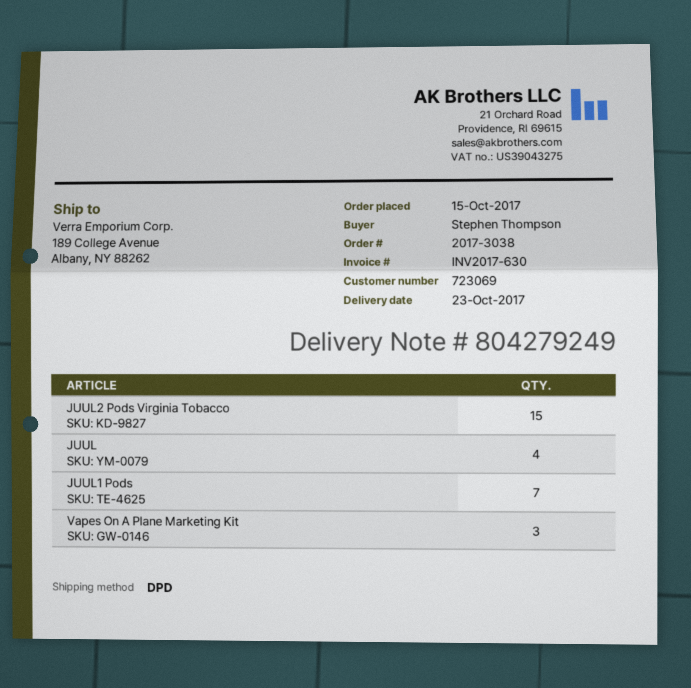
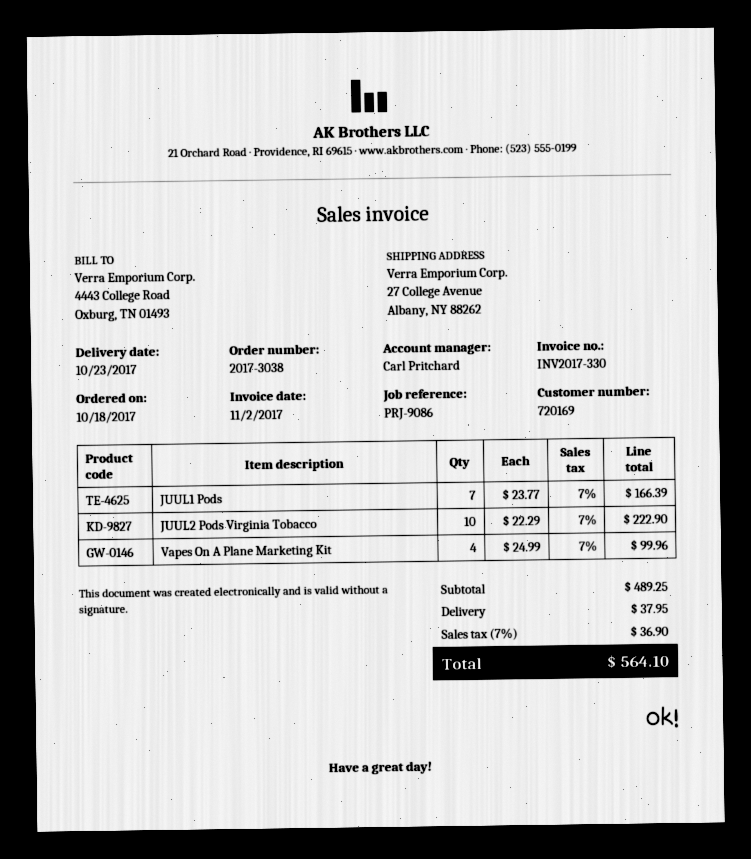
order date: 2017-10-15 -> 2017-10-18
invoice number: INV2017-630 -> INV2017-330
customer number: 723069 -> 720169
ship to: 189 College Avenue, Albany, NY 88262 -> 27 College Avenue, Albany, NY 88262
JUUL2 Pods Virginia Tobacco: 15 -> 10
JUUL: 4 -> none
Vapes On A Plane Marketing Kit: 3 -> 4

